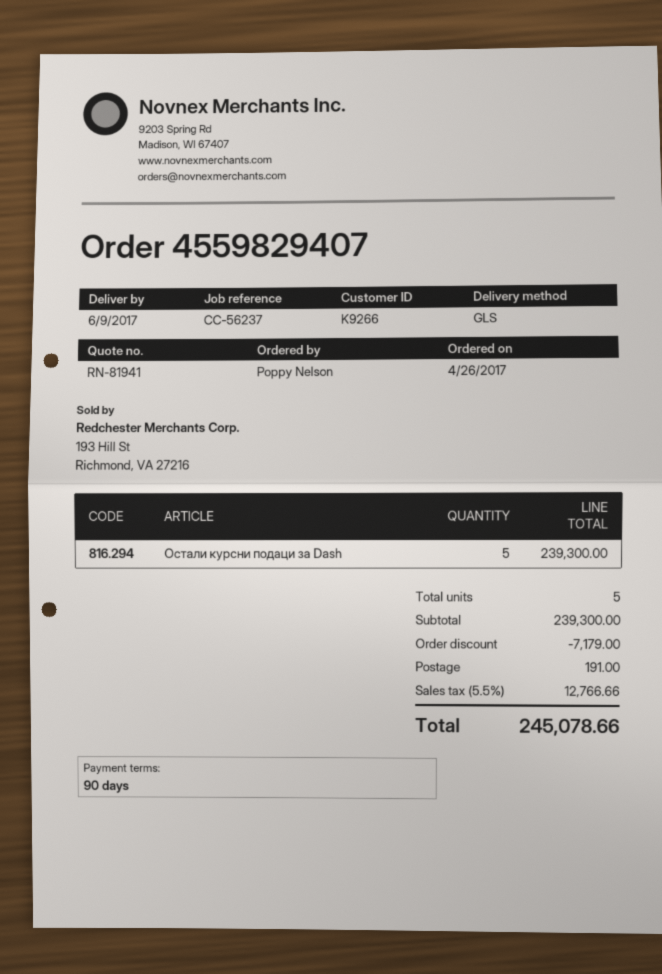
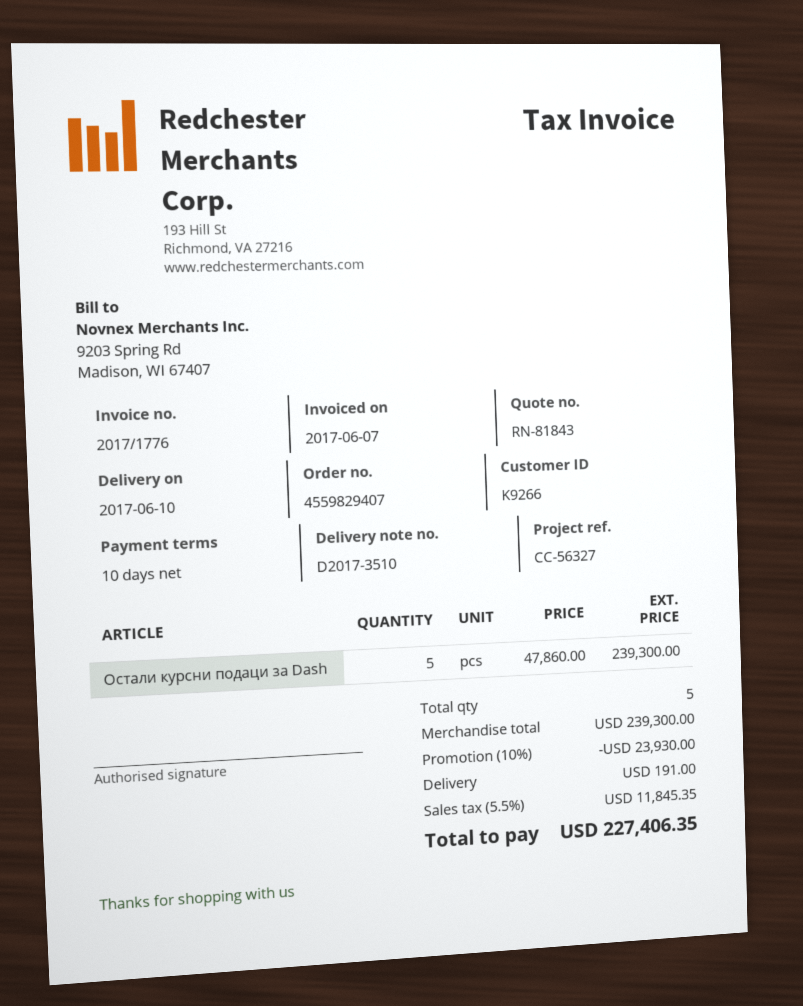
quote number: RN-81941 -> RN-81843
delivery date: 2017-06-09 -> 2017-06-10
payment terms: 90 days -> 10 days
reference: CC-56237 -> CC-56327
discount: 7179.00 -> 23930.00
tax: 5.5% = 12766.66 -> 5.5% = 11845.35
total: 245078.66 -> 227406.35

